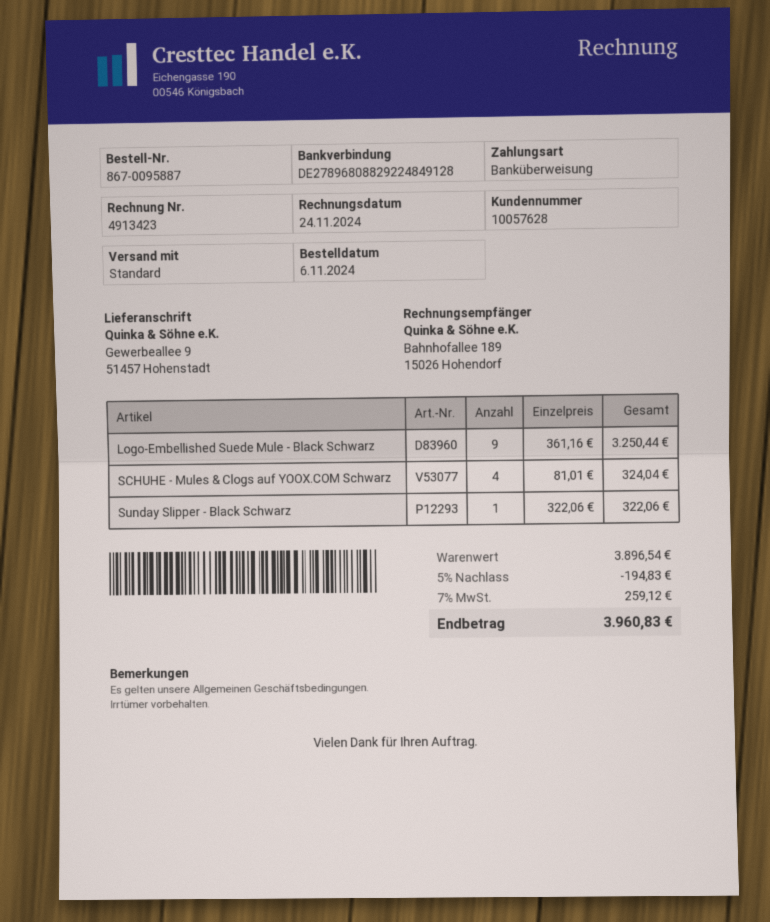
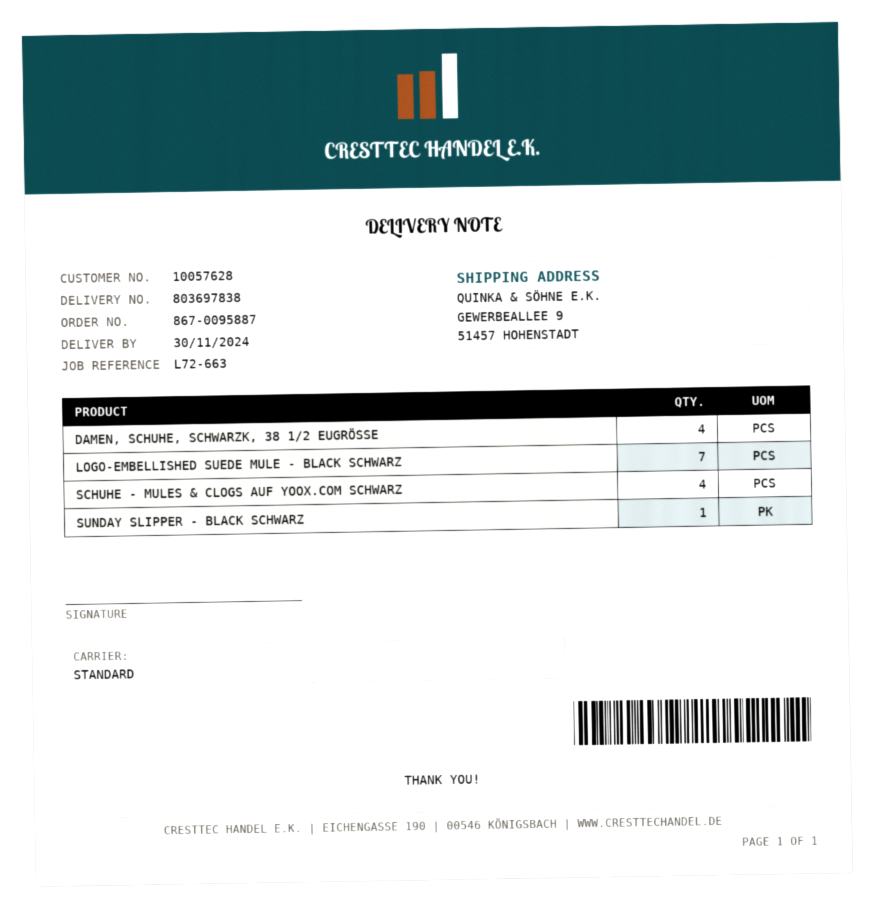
Logo-Embellished Suede Mule - Black Schwarz: 9 -> 7
DAMEN, SCHUHE, SCHWARZK, 38 1/2 EUGRÖSSE: none -> 4

